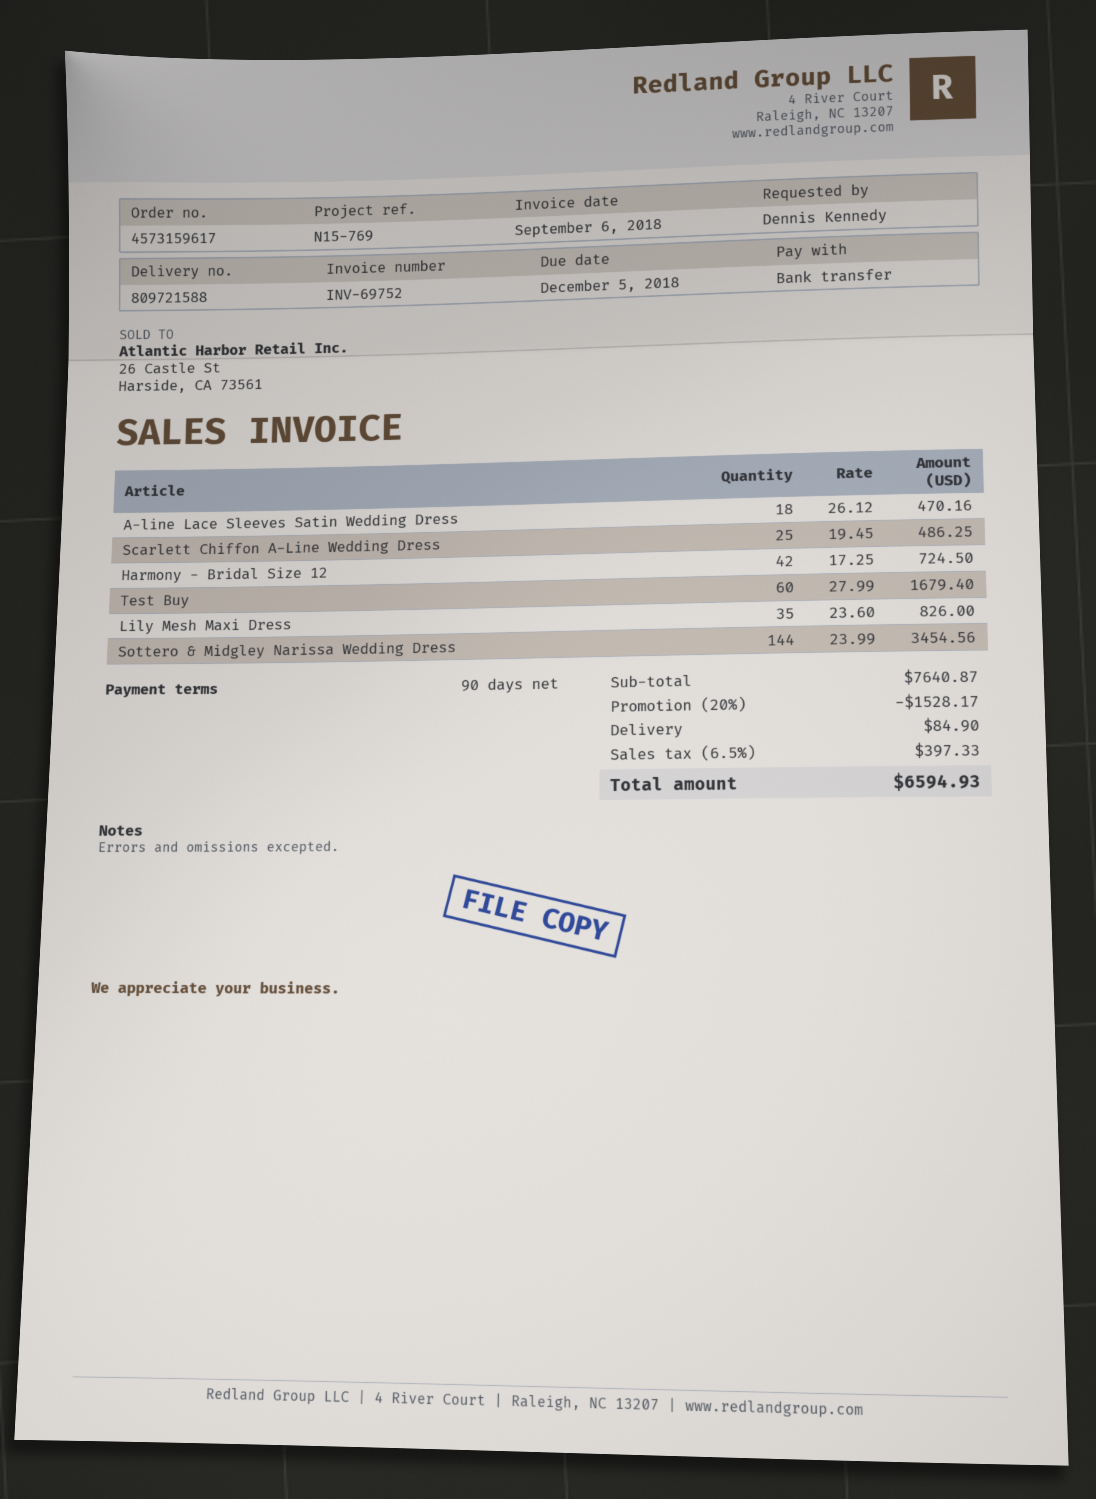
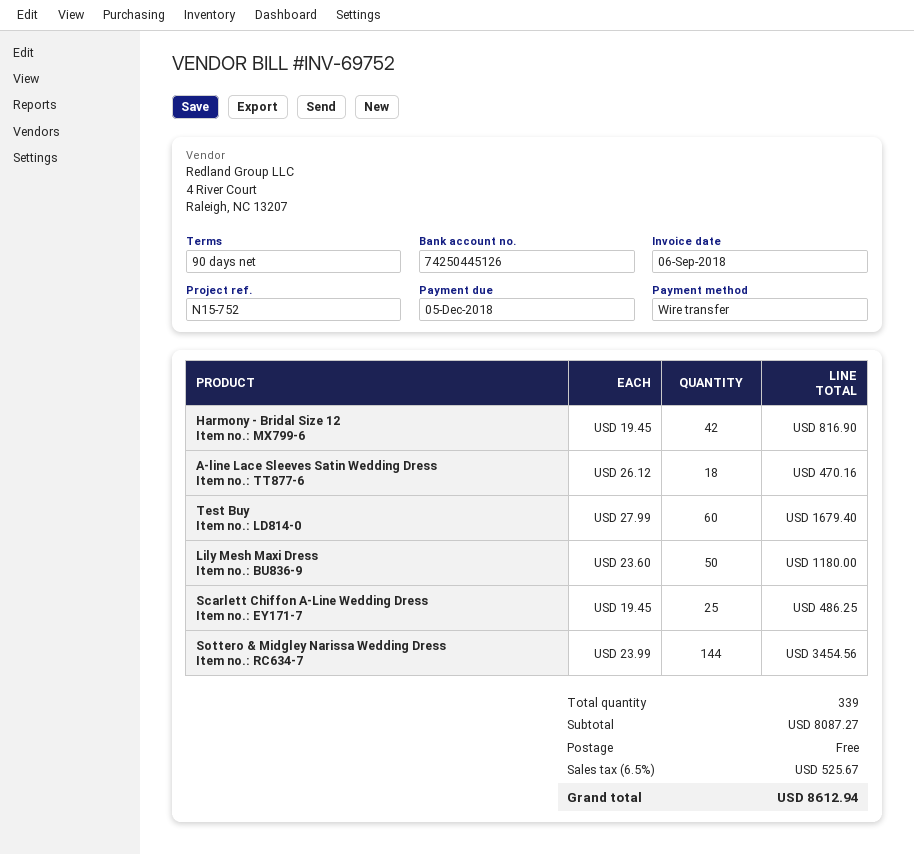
reference: N15-769 -> N15-752
Harmony - Bridal Size 12: 42 x 17.25 = 724.50 -> 42 x 19.45 = 816.90
Lily Mesh Maxi Dress: 35 x 23.60 = 826.00 -> 50 x 23.60 = 1180.00
subtotal: 7640.87 -> 8087.27
discount: 20% = 1528.17 -> none
shipping: 84.90 -> 0.00
tax: 6.5% = 397.33 -> 6.5% = 525.67
total: 6594.93 -> 8612.94

